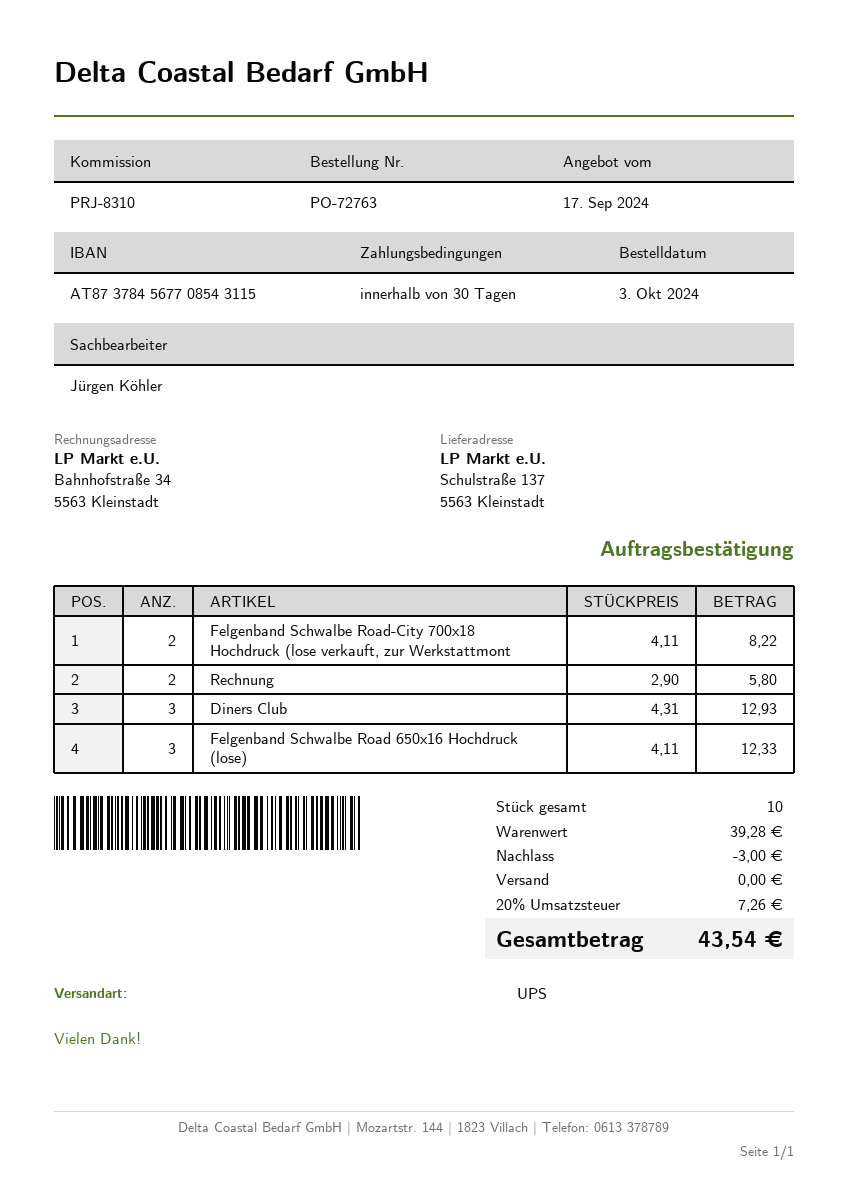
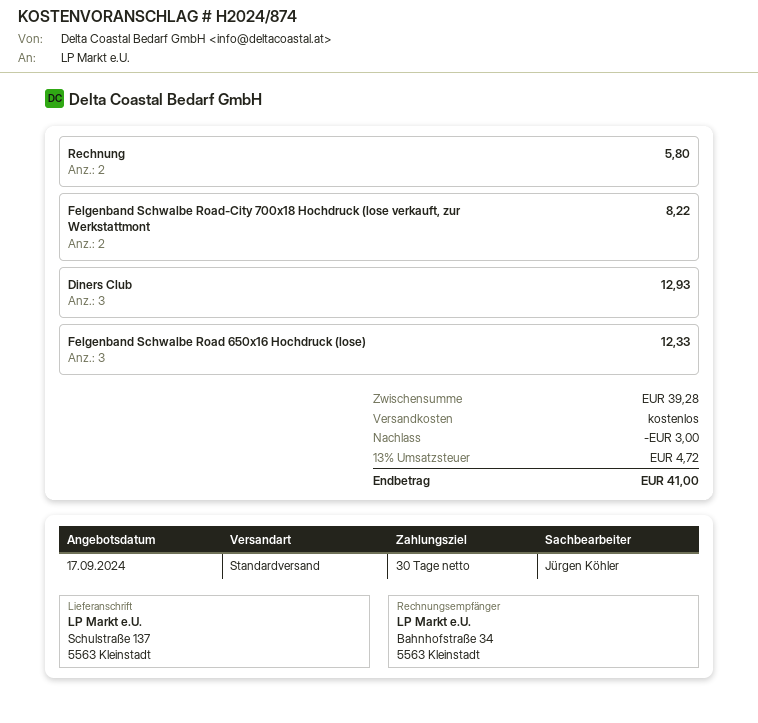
shipping method: UPS -> standard
tax: 20% = 7.26 -> 13% = 4.72
total: 43.54 -> 41.00

